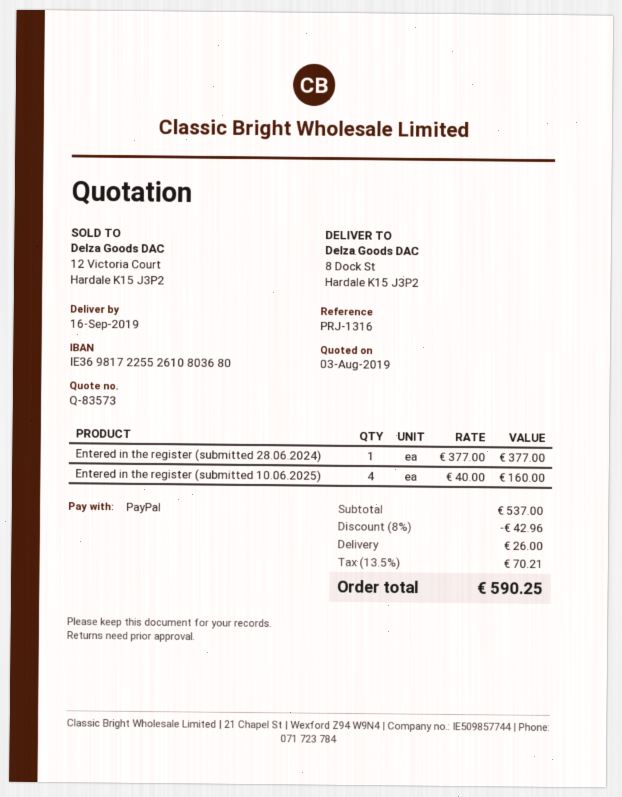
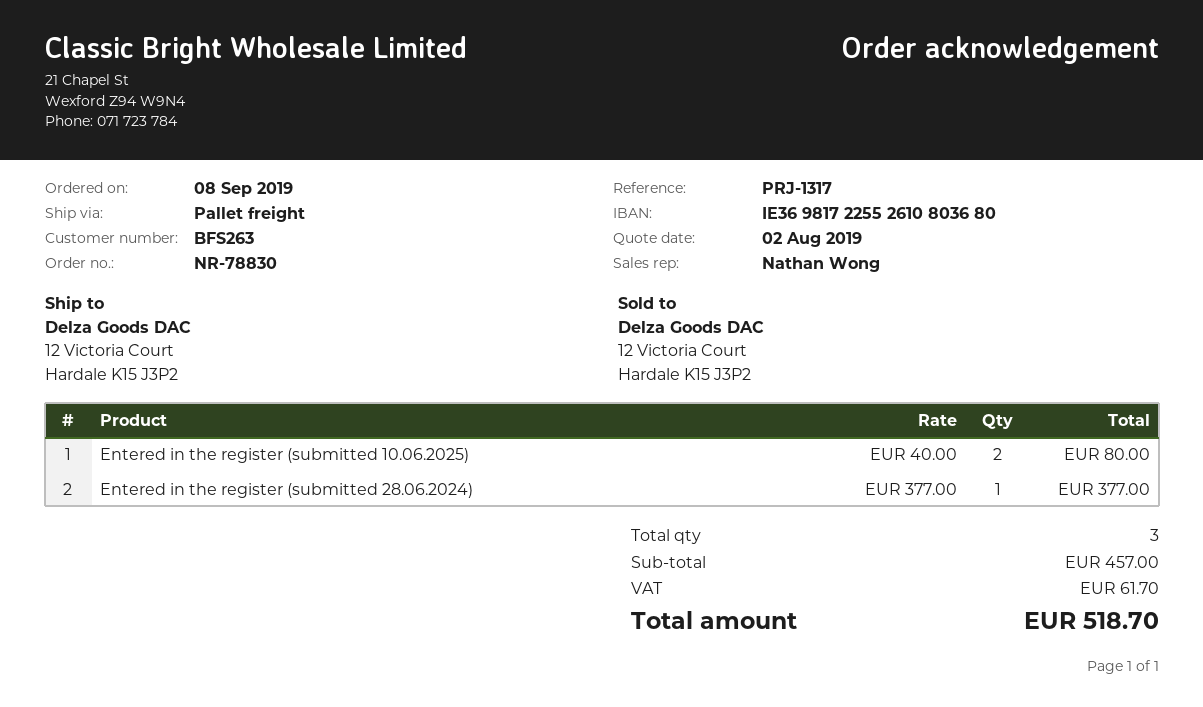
quote date: 2019-08-03 -> 2019-08-02
reference: PRJ-1316 -> PRJ-1317
ship to: 8 Dock St, Hardale K15 J3P2 -> 12 Victoria Court, Hardale K15 J3P2
Entered in the register (submitted 10.06.2025): 4 x 40.00 = 160.00 -> 2 x 40.00 = 80.00
subtotal: 537.00 -> 457.00
discount: 8% = 42.96 -> none
shipping: 26.00 -> none
tax: 70.21 -> 61.70
total: 590.25 -> 518.70

